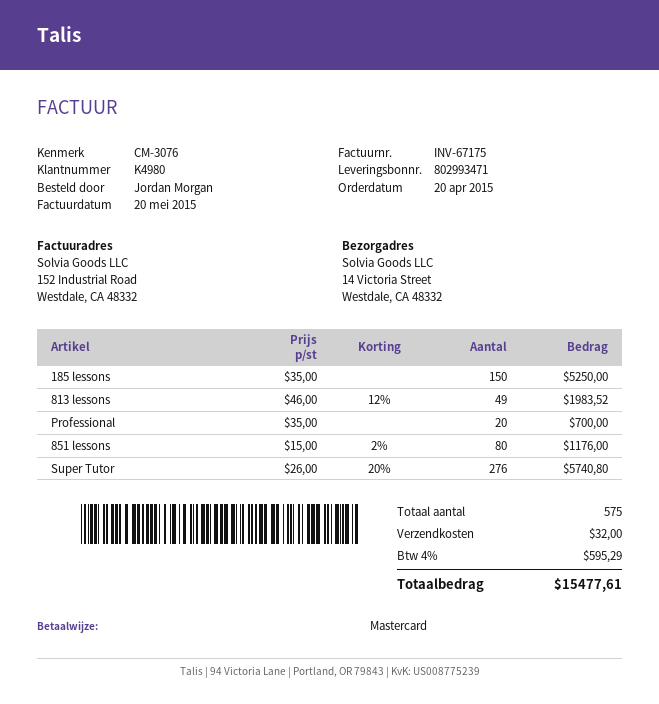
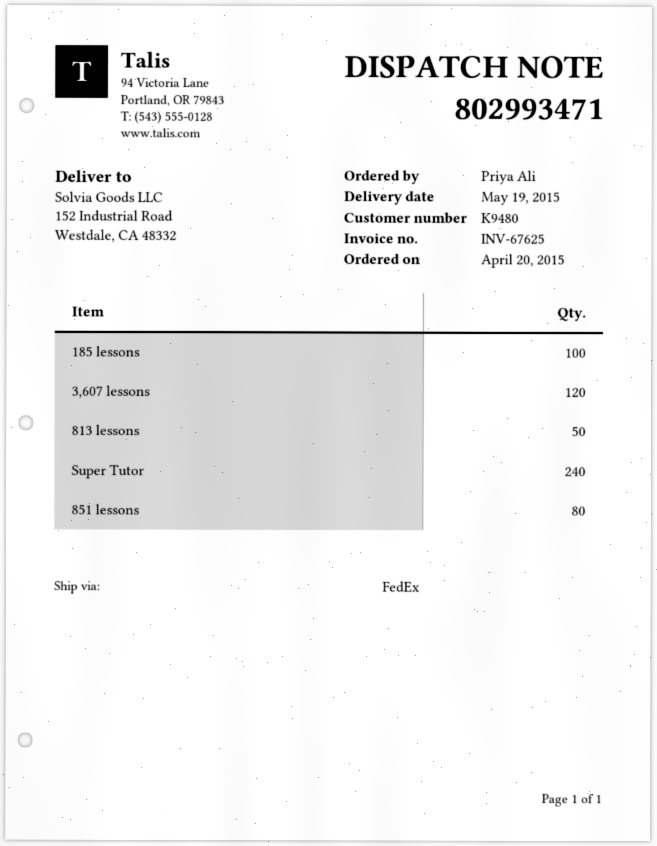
invoice number: INV-67175 -> INV-67625
customer number: K4980 -> K9480
ordered by: Jordan Morgan -> Priya Ali
ship to: 14 Victoria Street, Westdale, CA 48332 -> 152 Industrial Road, Westdale, CA 48332
185 lessons: 150 -> 100
813 lessons: 49 -> 50
Professional: 20 -> none
Super Tutor: 276 -> 240
3,607 lessons: none -> 120

